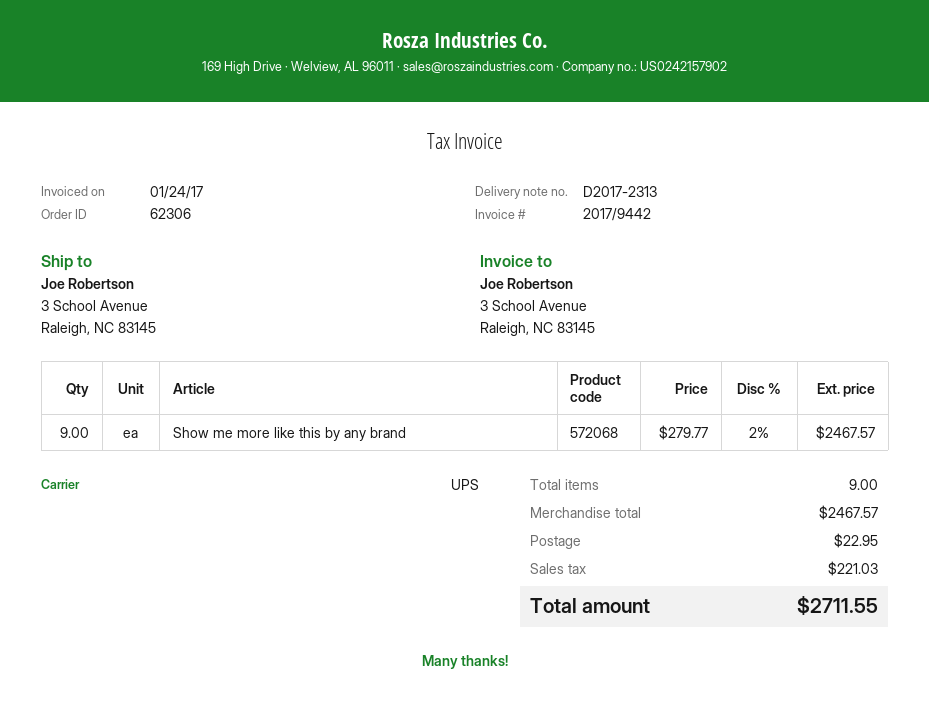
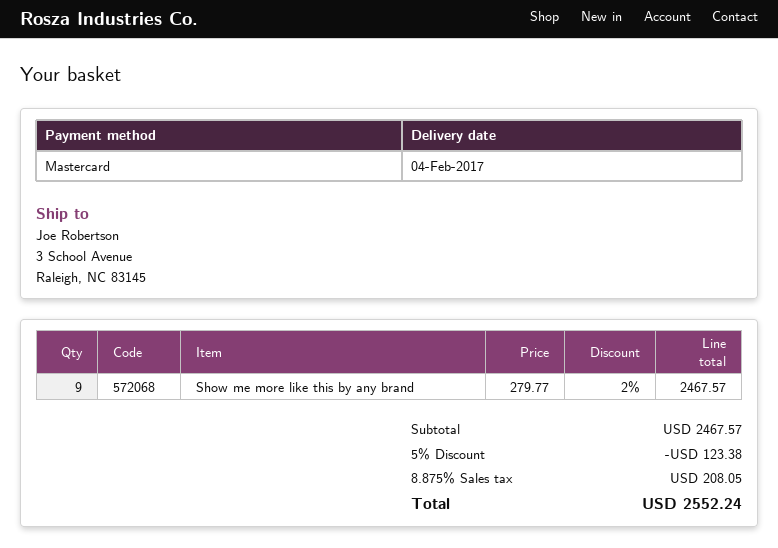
discount: none -> 5% = 123.38
shipping: 22.95 -> none
tax: 221.03 -> 208.05
total: 2711.55 -> 2552.24

